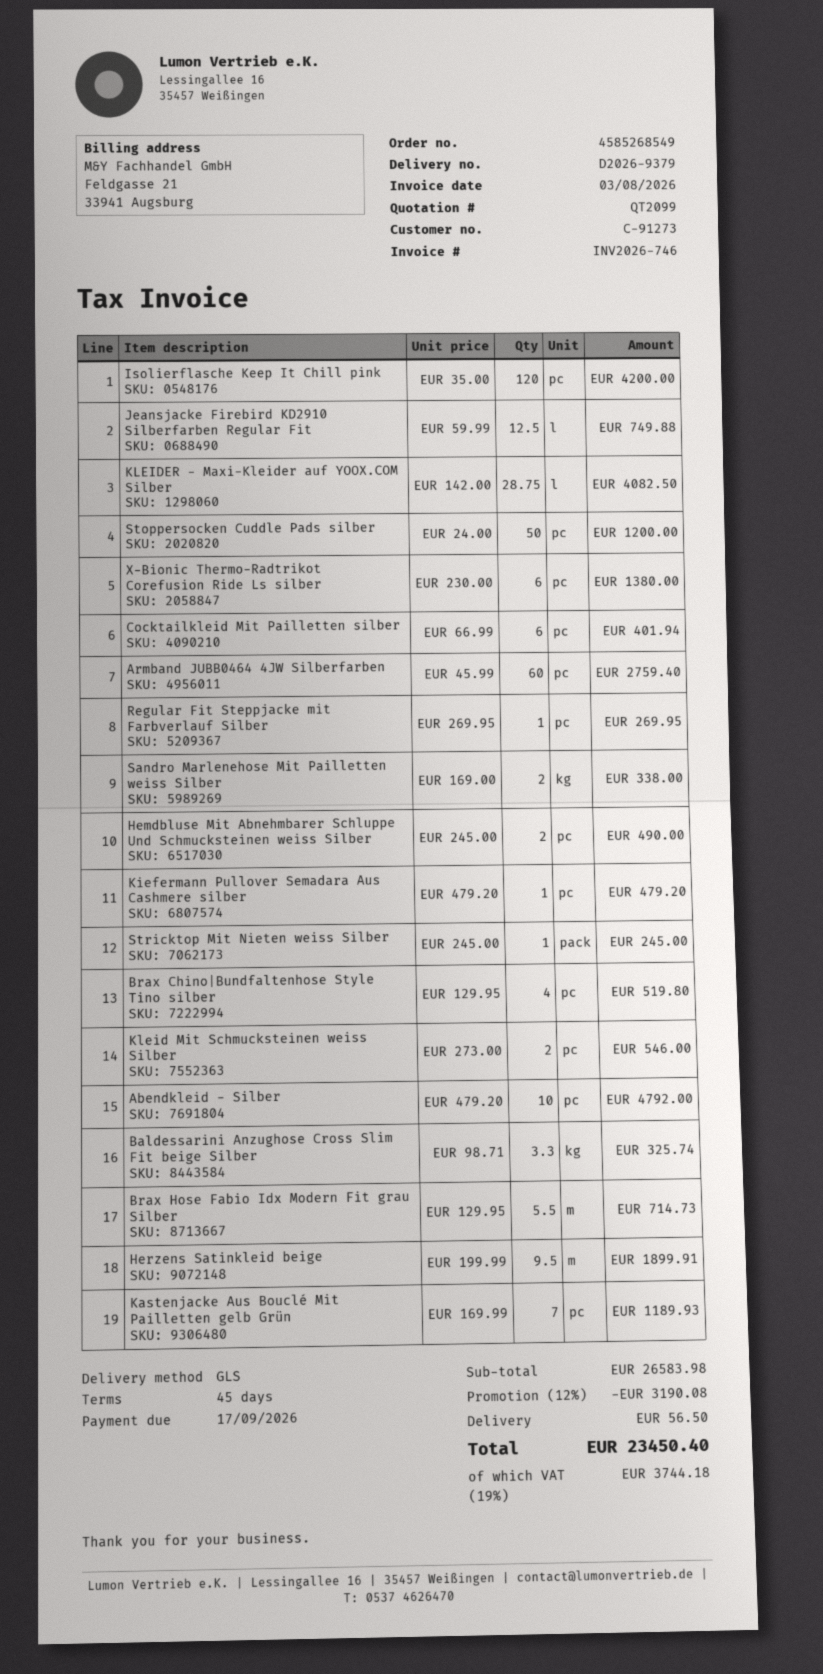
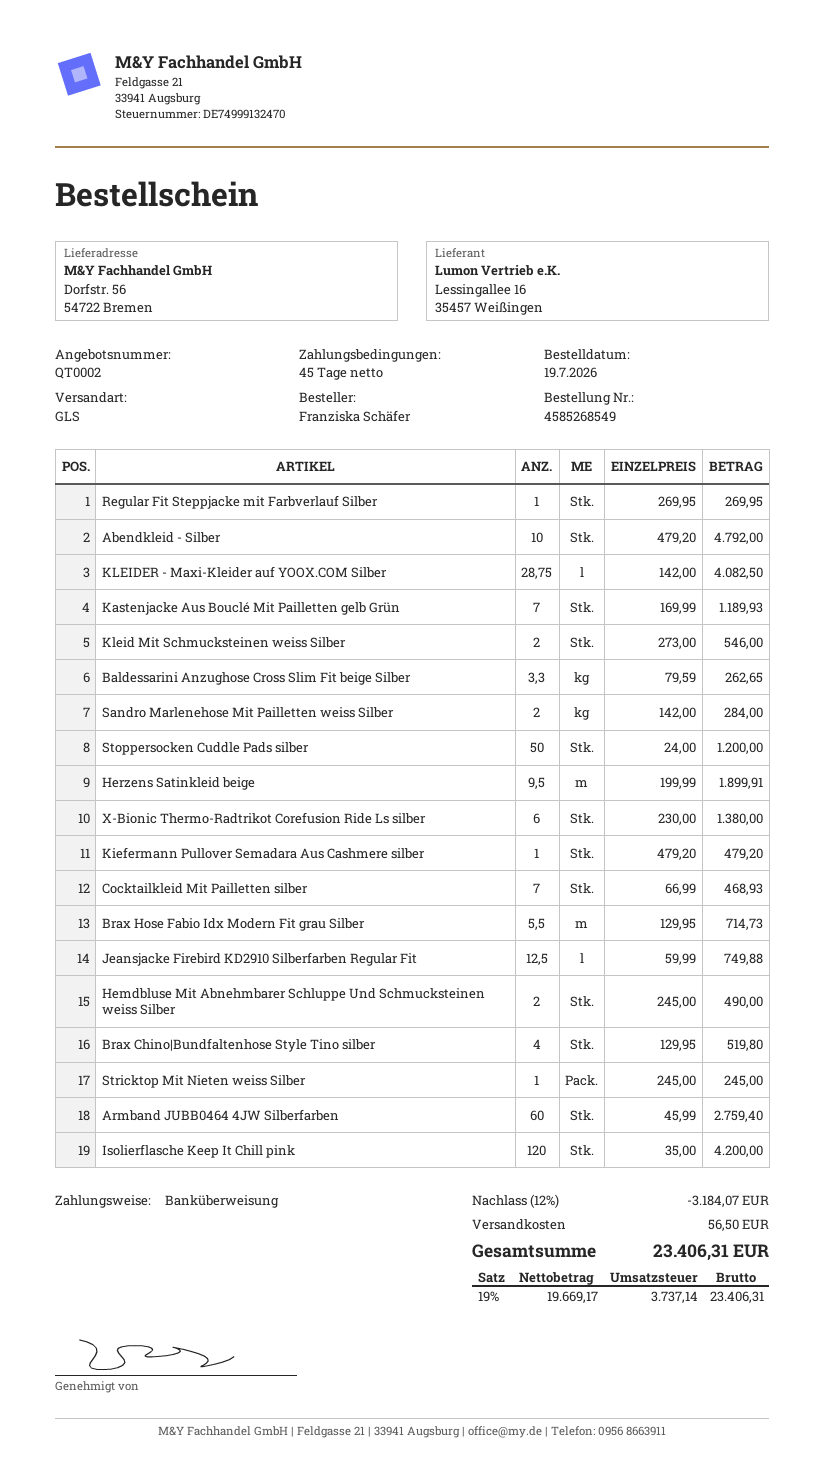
quote number: QT2099 -> QT0002
Cocktailkleid Mit Pailletten silber: 6 x 66.99 = 401.94 -> 7 x 66.99 = 468.93
Sandro Marlenehose Mit Pailletten weiss Silber: 2 x 169.00 = 338.00 -> 2 x 142.00 = 284.00
Baldessarini Anzughose Cross Slim Fit beige Silber: 3.3 x 98.71 = 325.74 -> 3.3 x 79.59 = 262.65
discount: 12% = 3190.08 -> 12% = 3184.07
tax: 19% = 3744.18 -> 19% = 3737.14
total: 23450.40 -> 23406.31

